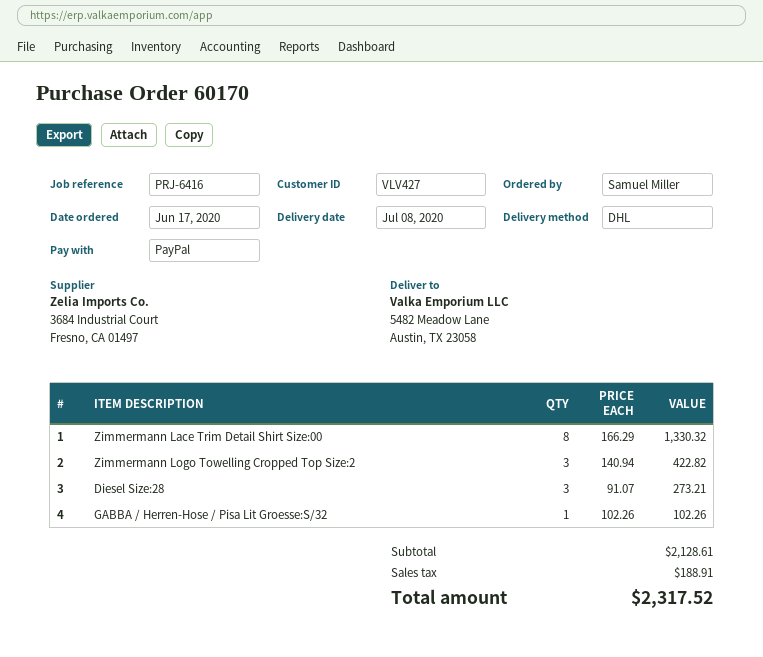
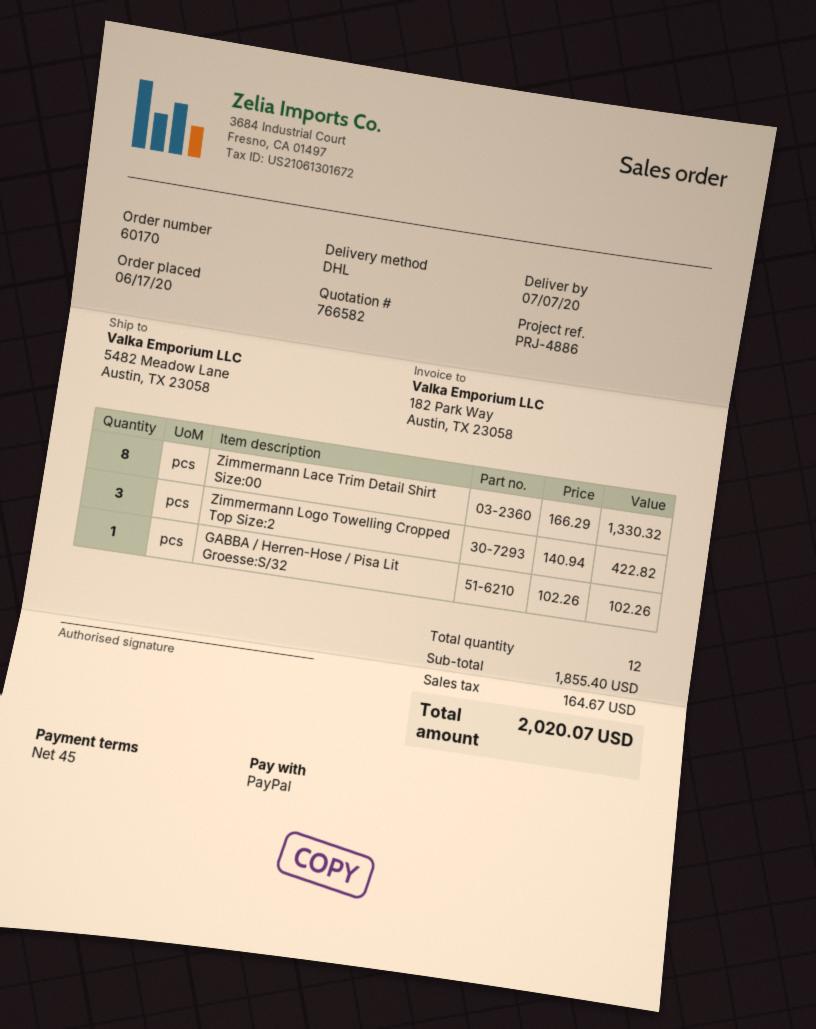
delivery date: 2020-07-08 -> 2020-07-07
reference: PRJ-6416 -> PRJ-4886
Diesel Size:28: 3 x 91.07 = 273.21 -> none
subtotal: 2128.61 -> 1855.40
tax: 188.91 -> 164.67
total: 2317.52 -> 2020.07

